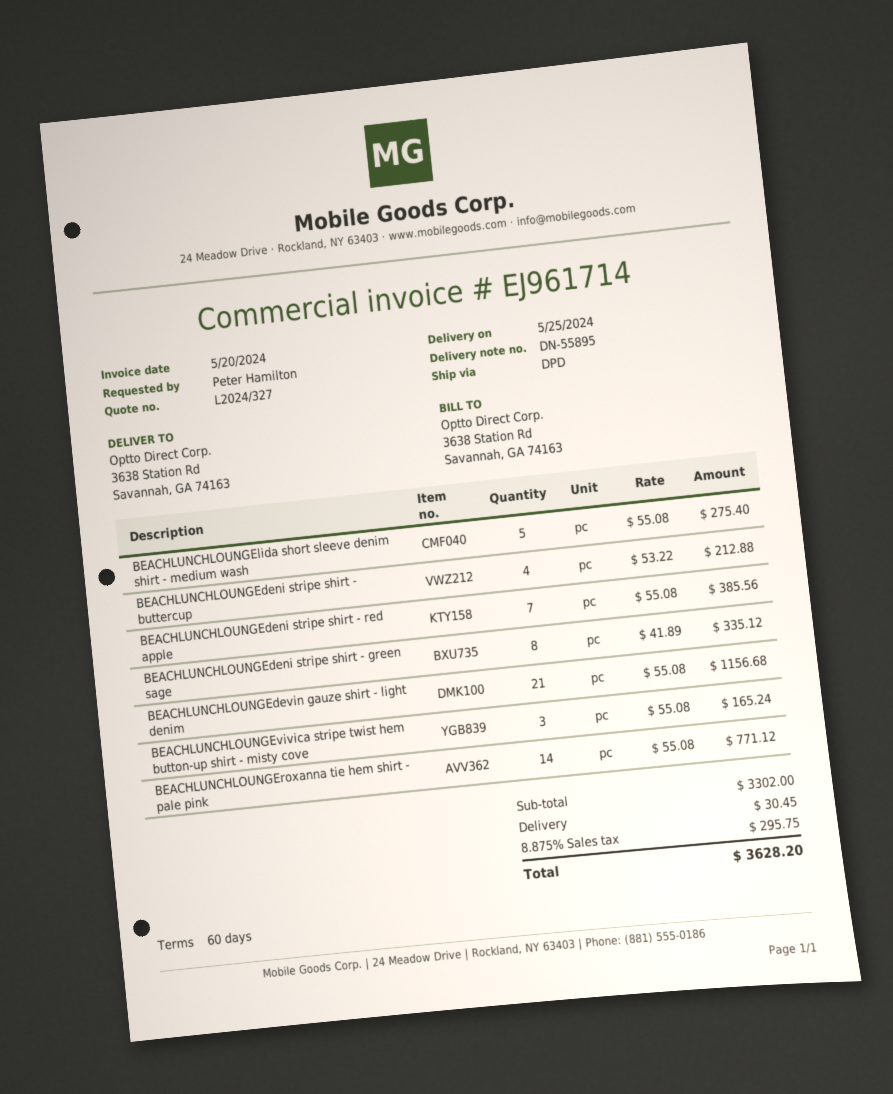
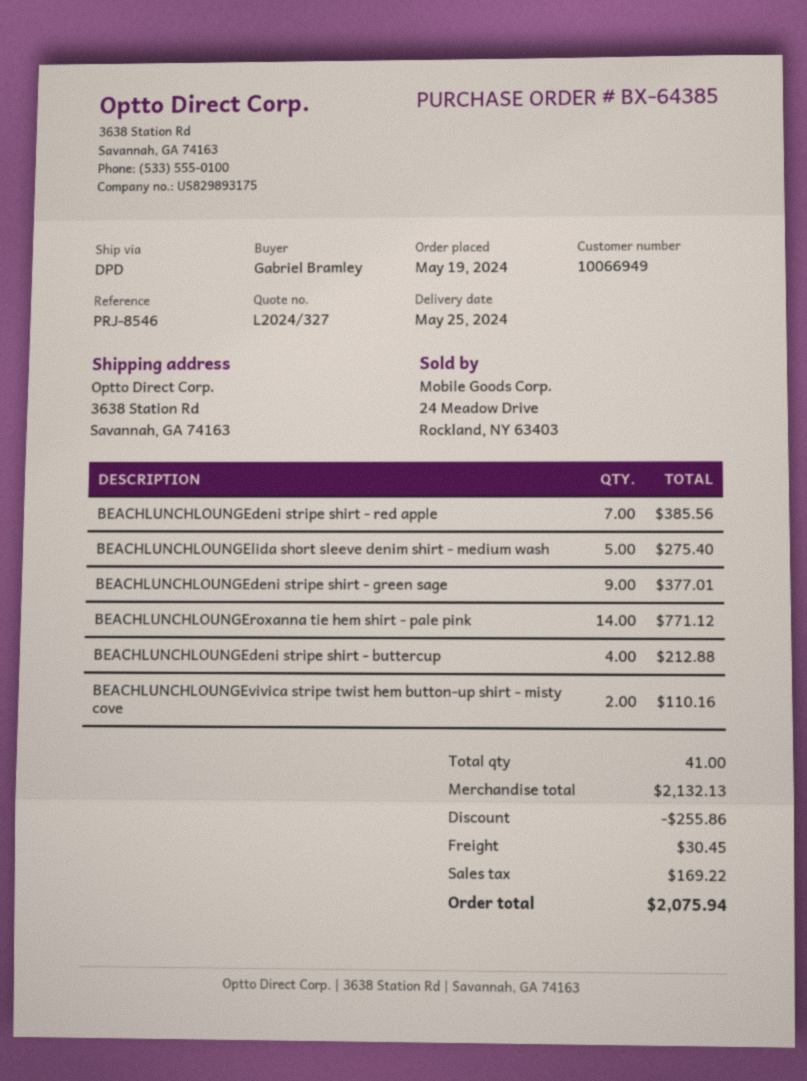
ordered by: Peter Hamilton -> Gabriel Bramley
BEACHLUNCHLOUNGEdeni stripe shirt - green sage: 8 for 335.12 -> 9 for 377.01
BEACHLUNCHLOUNGEdevin gauze shirt - light denim: 21 for 1156.68 -> none
BEACHLUNCHLOUNGEvivica stripe twist hem button-up shirt - misty cove: 3 for 165.24 -> 2 for 110.16
subtotal: 3302.00 -> 2132.13
discount: none -> 255.86
tax: 295.75 -> 169.22
total: 3628.20 -> 2075.94

